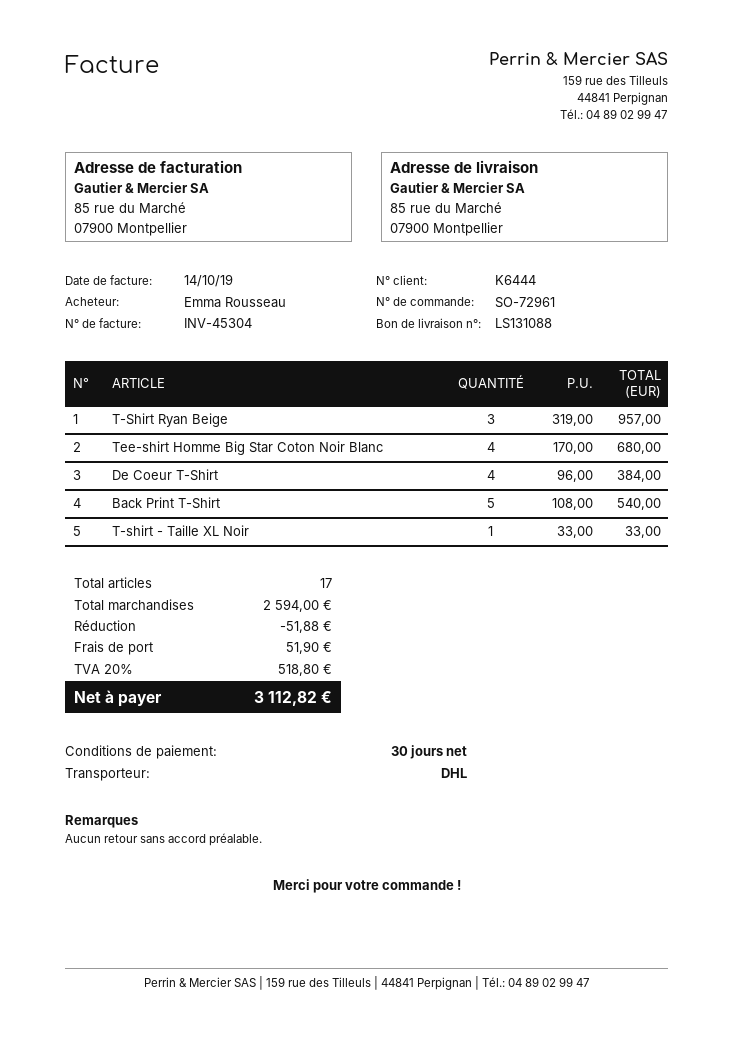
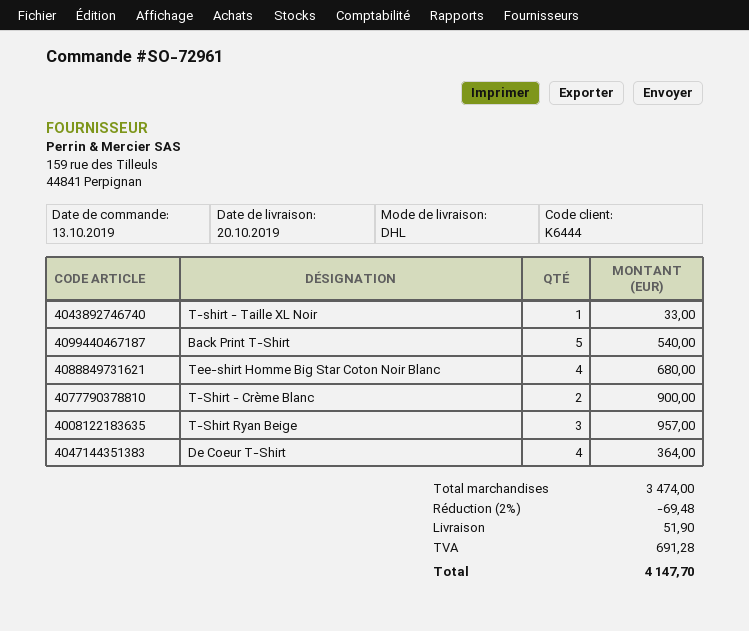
De Coeur T-Shirt: 4 for 384.00 -> 4 for 364.00
T-Shirt - Crème Blanc: none -> 2 for 900.00
subtotal: 2594.00 -> 3474.00
discount: 51.88 -> 69.48
tax: 518.80 -> 691.28
total: 3112.82 -> 4147.70

